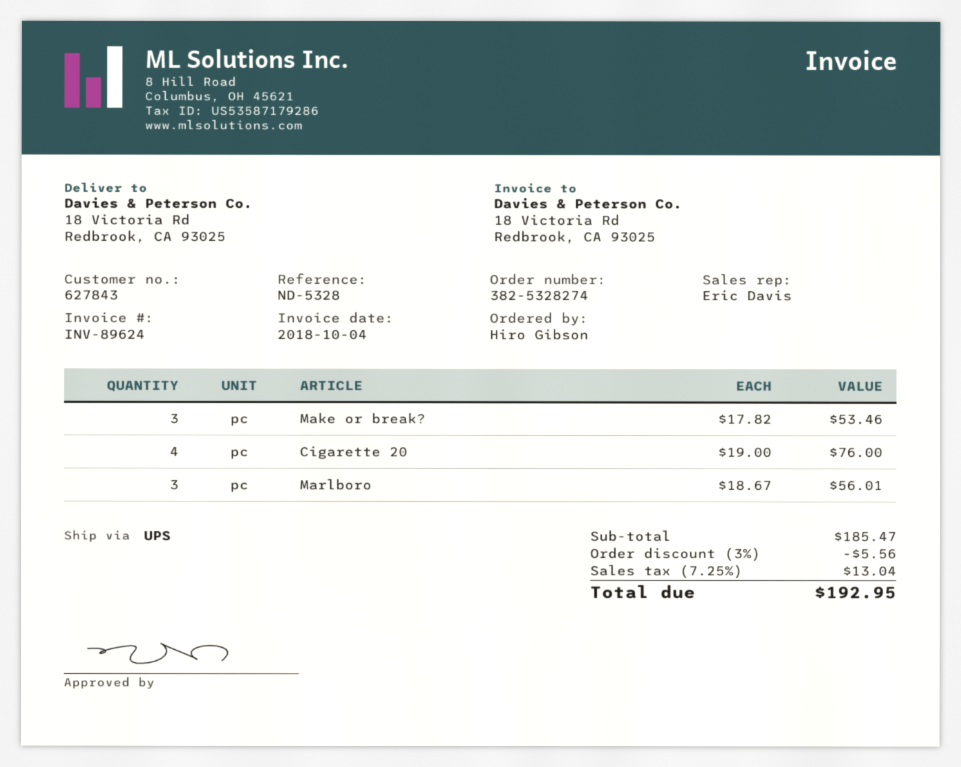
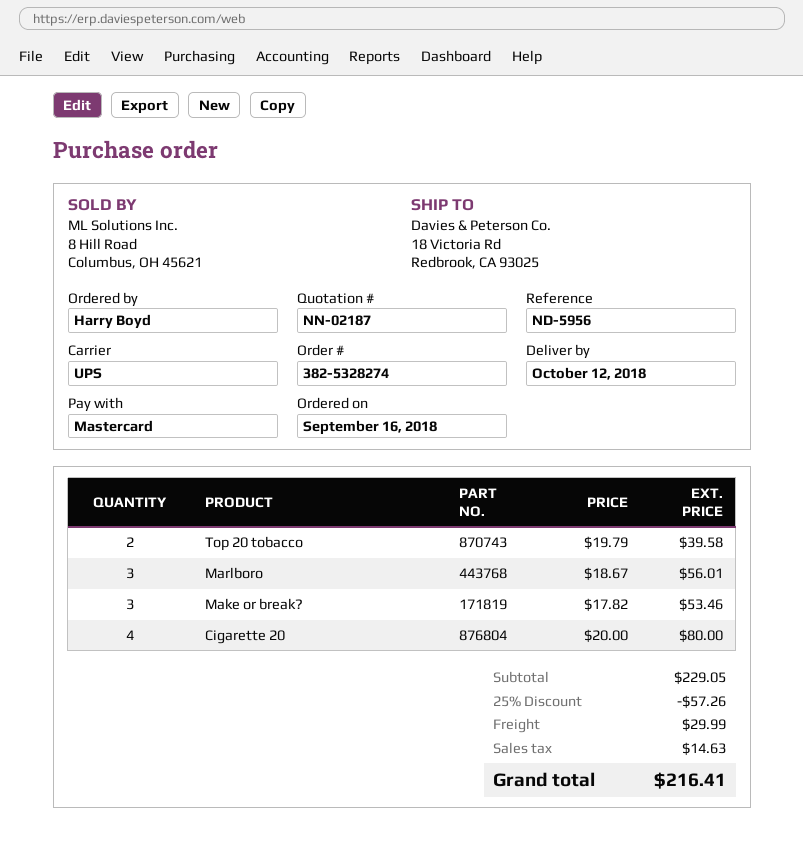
reference: ND-5328 -> ND-5956
ordered by: Hiro Gibson -> Harry Boyd
Cigarette 20: 4 x 19.00 = 76.00 -> 4 x 20.00 = 80.00
Top 20 tobacco: none -> 2 x 19.79 = 39.58
subtotal: 185.47 -> 229.05
discount: 3% = 5.56 -> 25% = 57.26
shipping: none -> 29.99
tax: 13.04 -> 14.63
total: 192.95 -> 216.41

